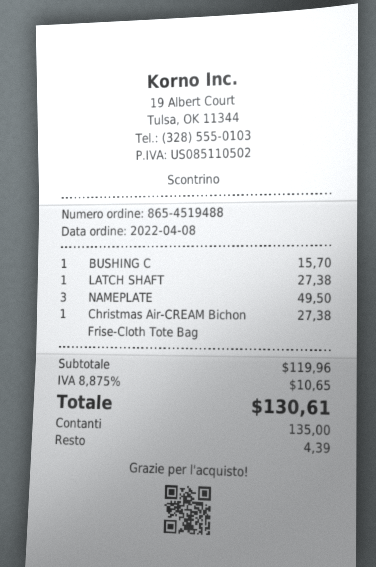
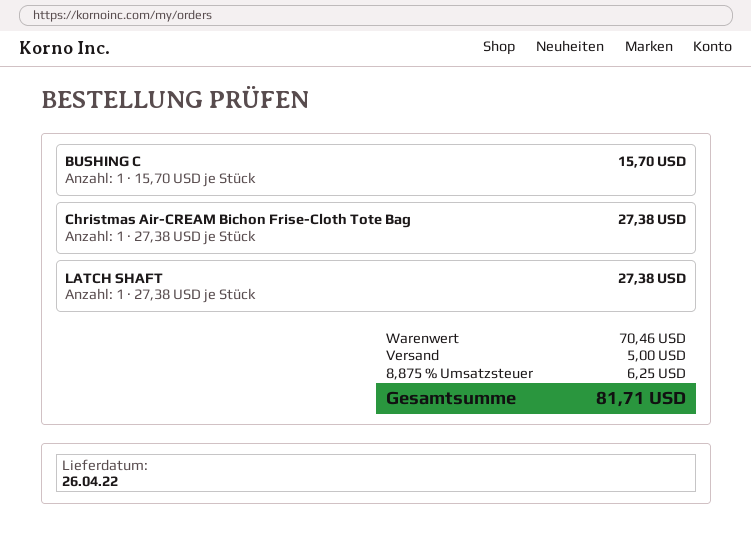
NAMEPLATE: 3 for 49.50 -> none
subtotal: 119.96 -> 70.46
shipping: none -> 5.00
tax: 8.875% = 10.65 -> 8.875% = 6.25
total: 130.61 -> 81.71

